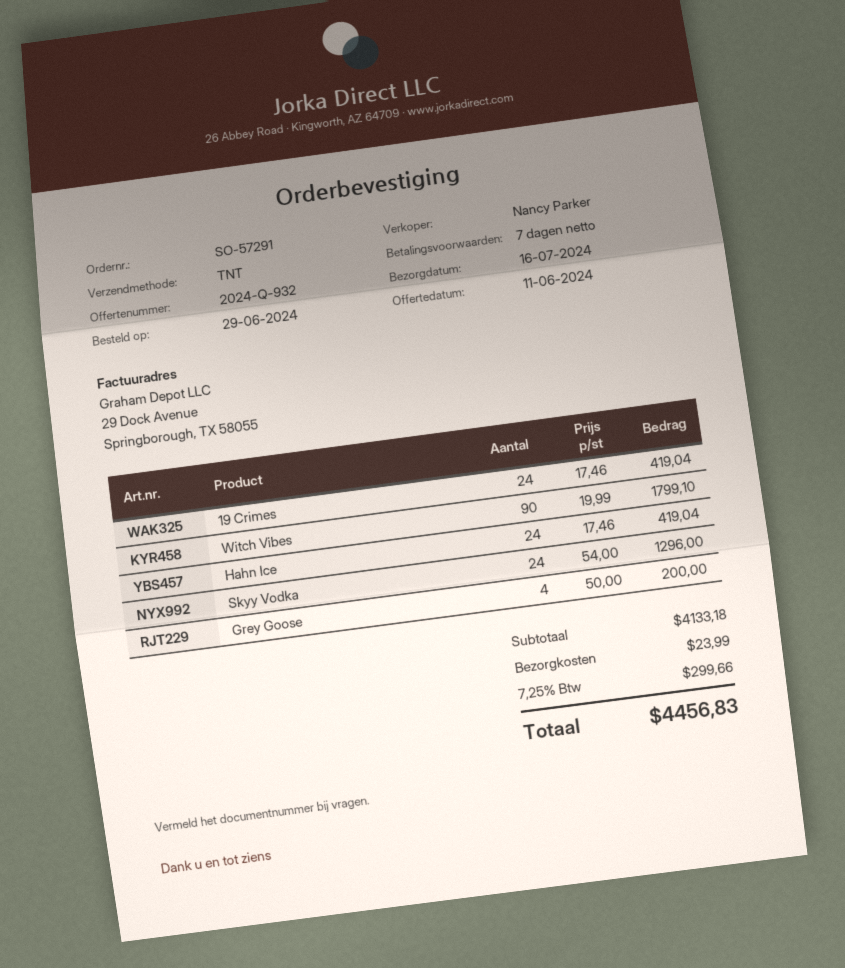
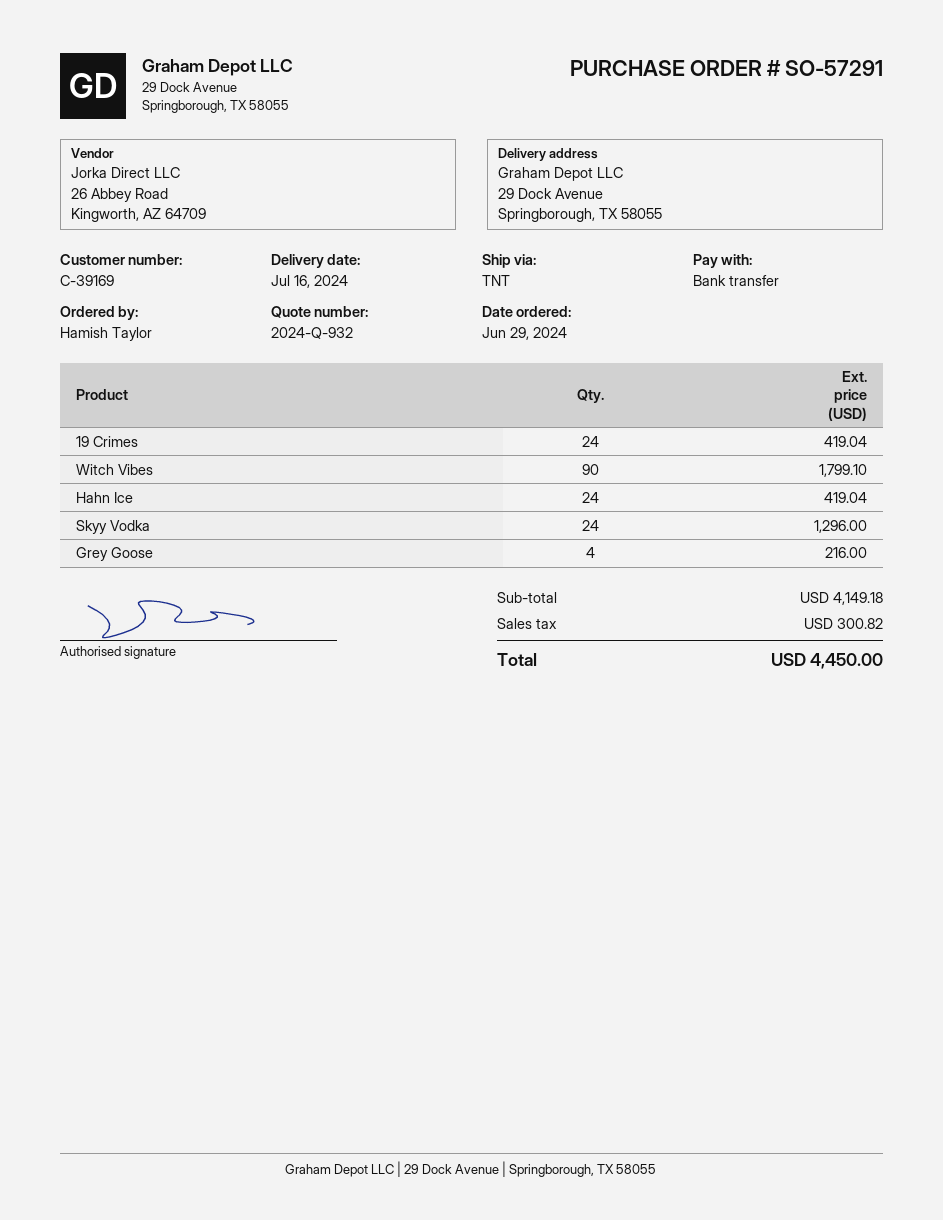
Grey Goose: 4 for 200.00 -> 4 for 216.00
subtotal: 4133.18 -> 4149.18
shipping: 23.99 -> none
tax: 299.66 -> 300.82
total: 4456.83 -> 4450.00

